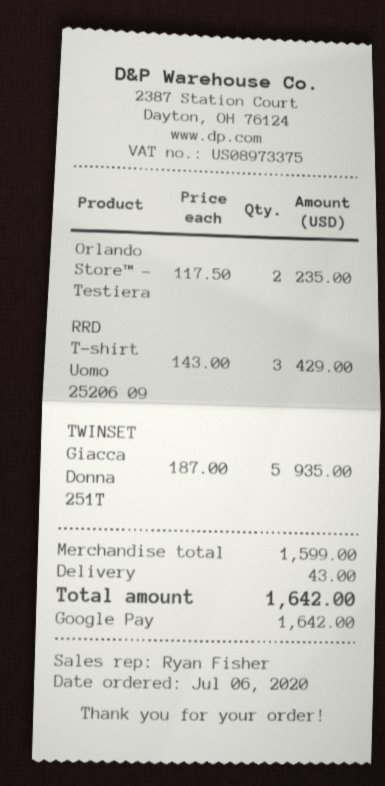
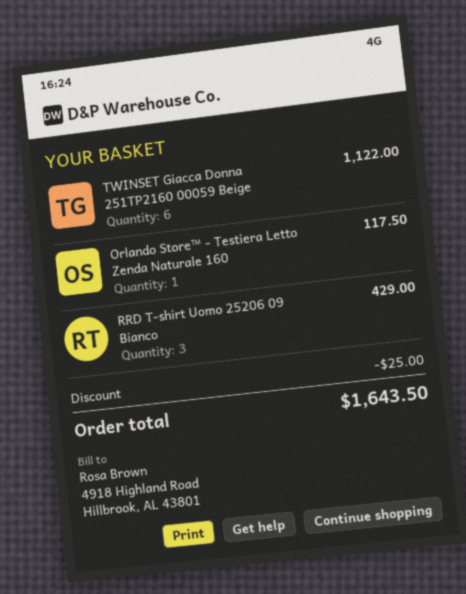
Orlando Store™ - Testiera: 2 for 235.00 -> 1 for 117.50
TWINSET Giacca Donna 251T: 5 for 935.00 -> 6 for 1122.00
discount: none -> 25.00
shipping: 43.00 -> none
total: 1642.00 -> 1643.50

